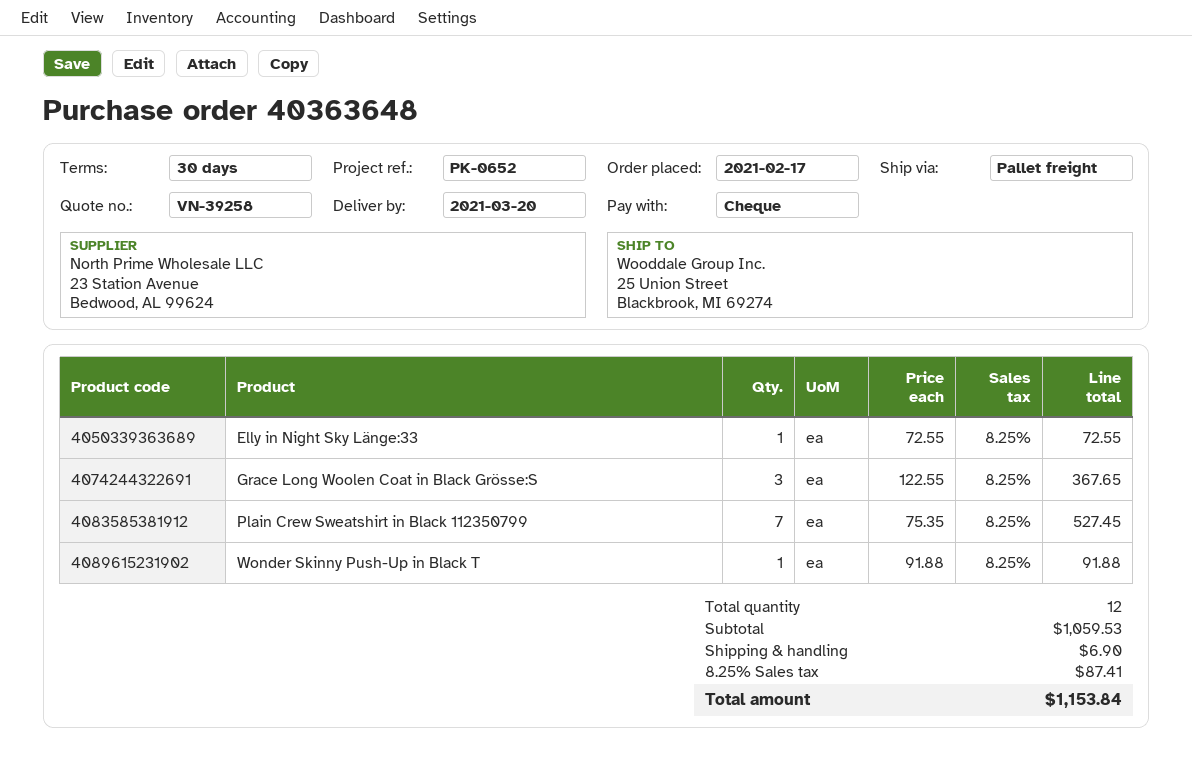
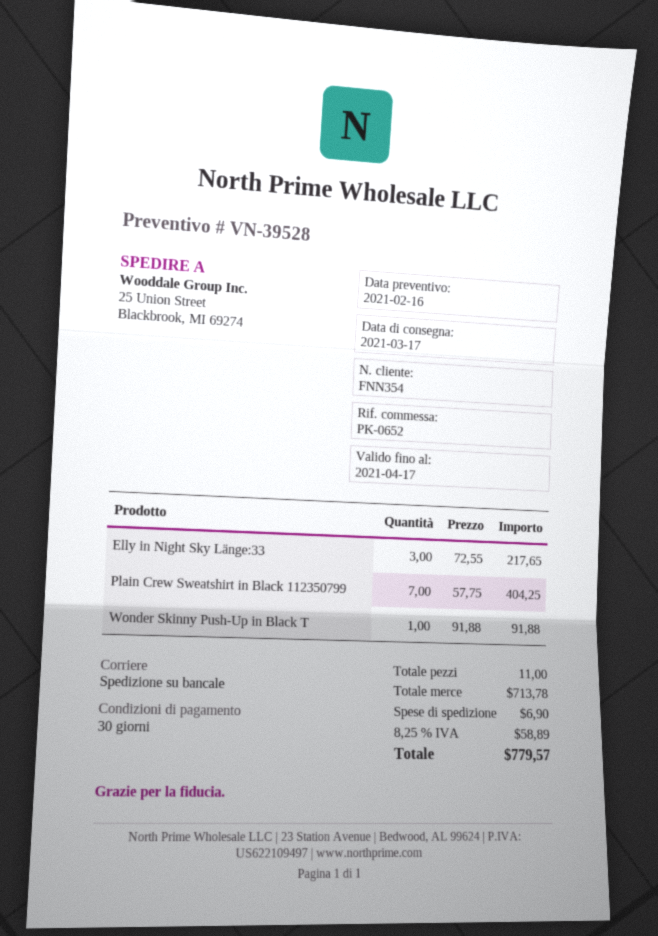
quote number: VN-39258 -> VN-39528
delivery date: 2021-03-20 -> 2021-03-17
Elly in Night Sky Länge:33: 1 x 72.55 = 72.55 -> 3 x 72.55 = 217.65
Grace Long Woolen Coat in Black Grösse:S: 3 x 122.55 = 367.65 -> none
Plain Crew Sweatshirt in Black 112350799: 7 x 75.35 = 527.45 -> 7 x 57.75 = 404.25
total quantity: 12 -> 11
subtotal: 1059.53 -> 713.78
tax: 8.25% = 87.41 -> 8.25% = 58.89
total: 1153.84 -> 779.57

